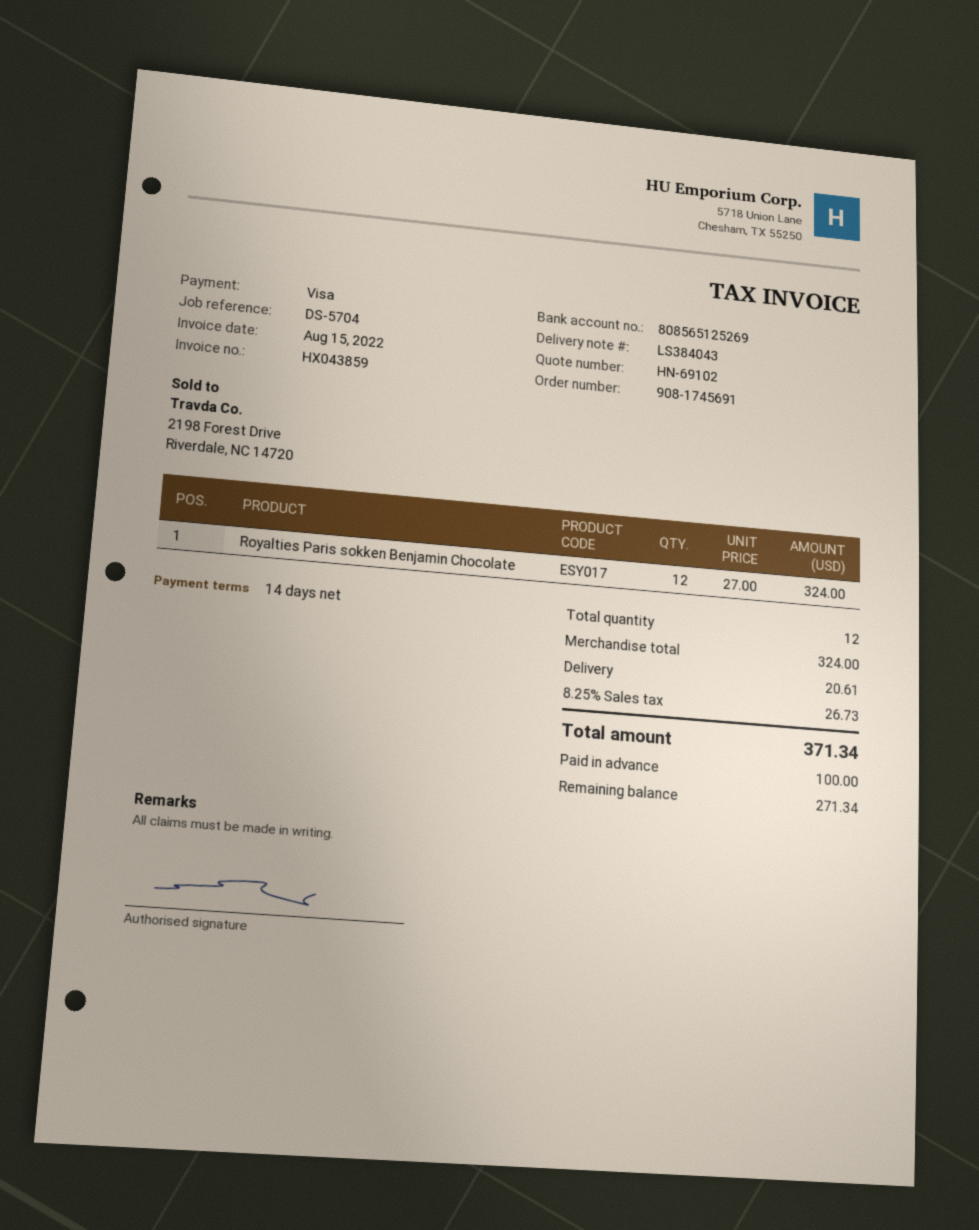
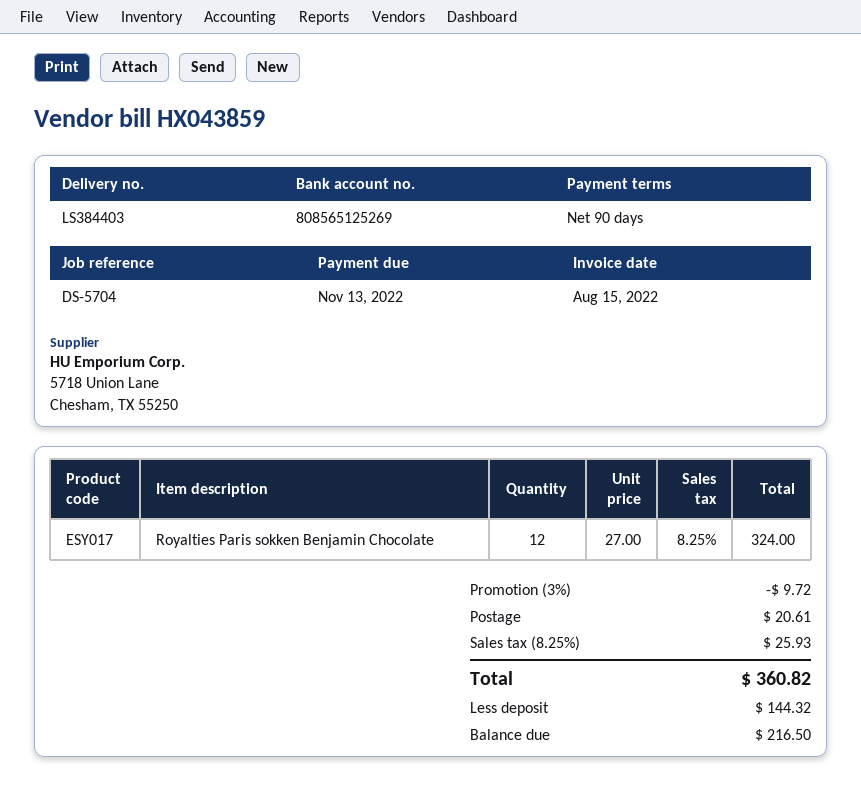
delivery note number: LS384043 -> LS384403
payment terms: 14 days -> 90 days
discount: none -> 3% = 9.72
tax: 8.25% = 26.73 -> 8.25% = 25.93
total: 371.34 -> 360.82
deposit: 100.00 -> 144.32
balance: 271.34 -> 216.50

